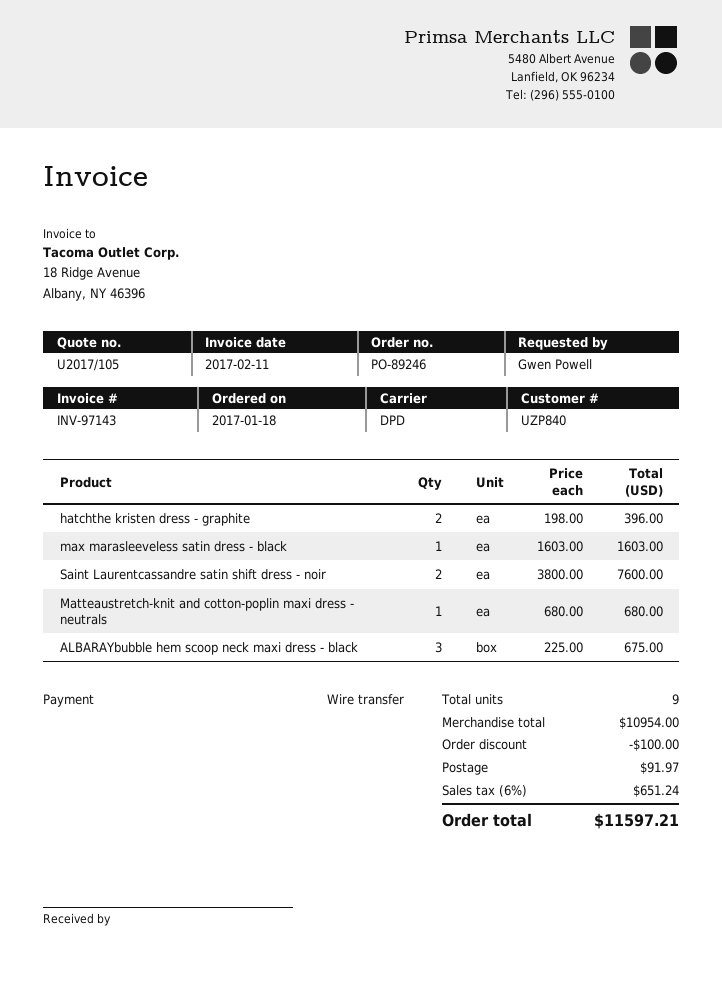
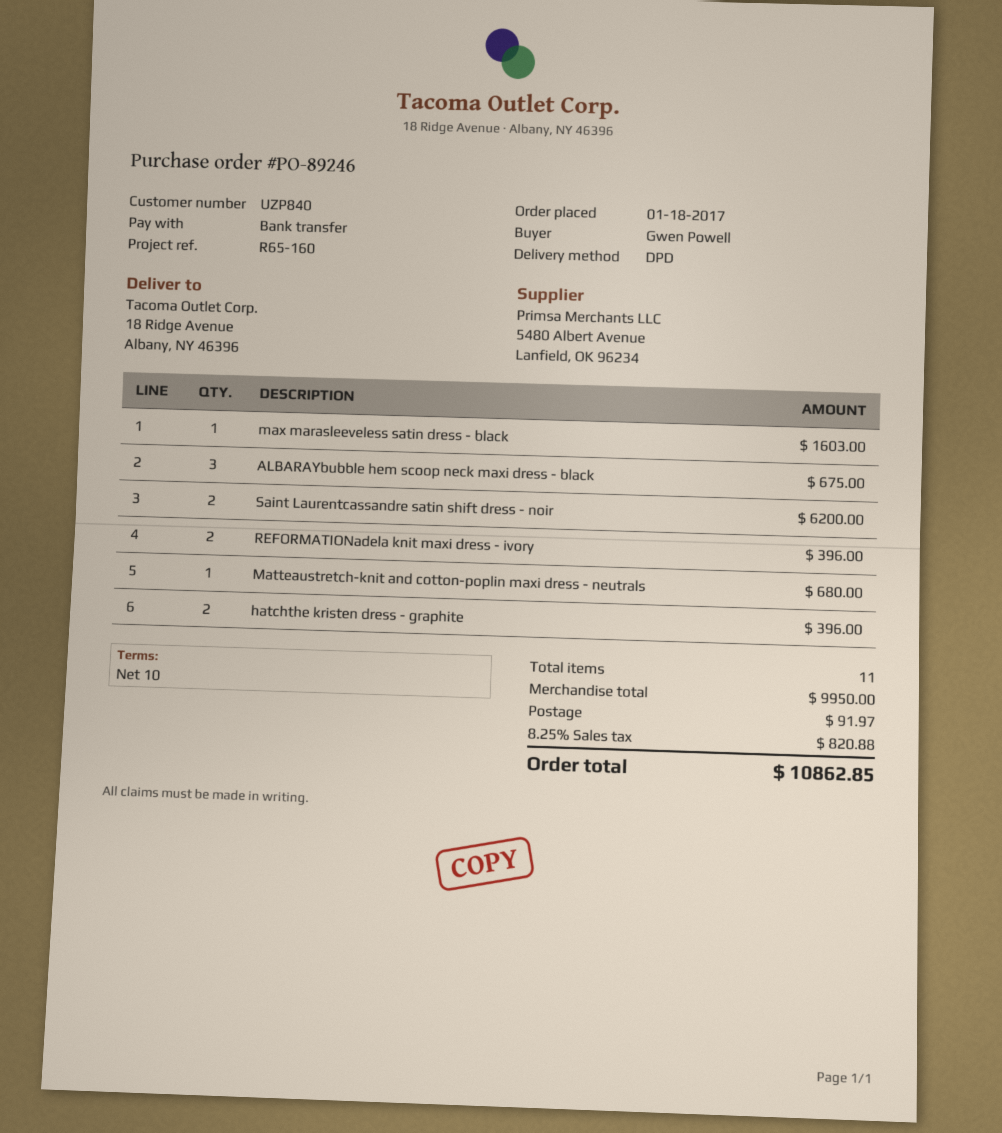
Saint Laurentcassandre satin shift dress - noir: 2 for 7600.00 -> 2 for 6200.00
REFORMATIONadela knit maxi dress - ivory: none -> 2 for 396.00
total quantity: 9 -> 11
subtotal: 10954.00 -> 9950.00
discount: 100.00 -> none
tax: 6% = 651.24 -> 8.25% = 820.88
total: 11597.21 -> 10862.85

